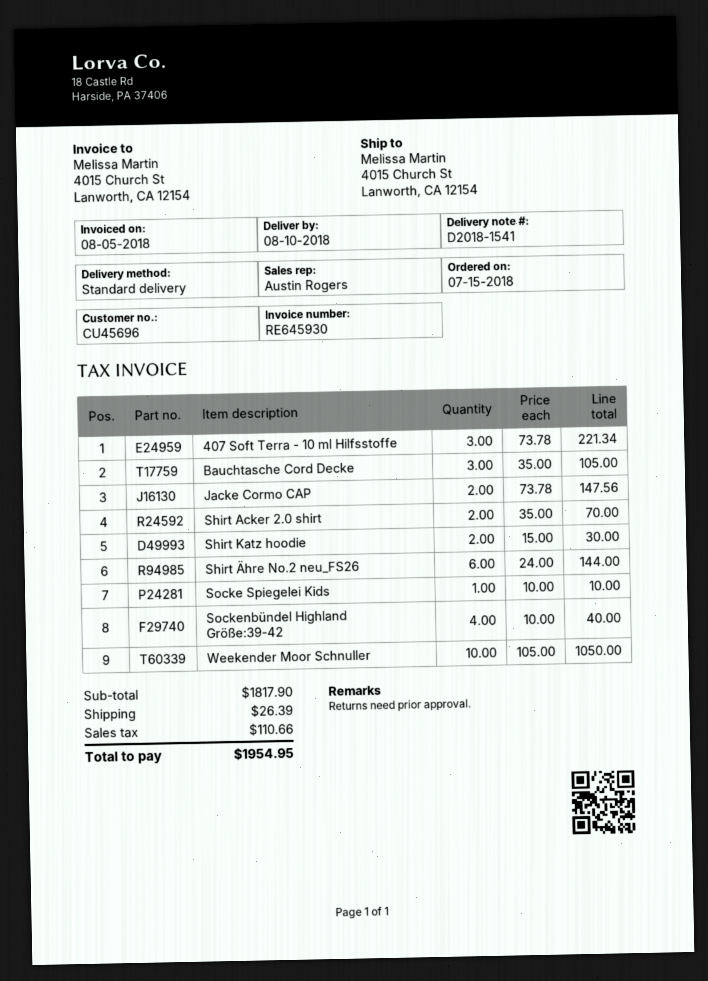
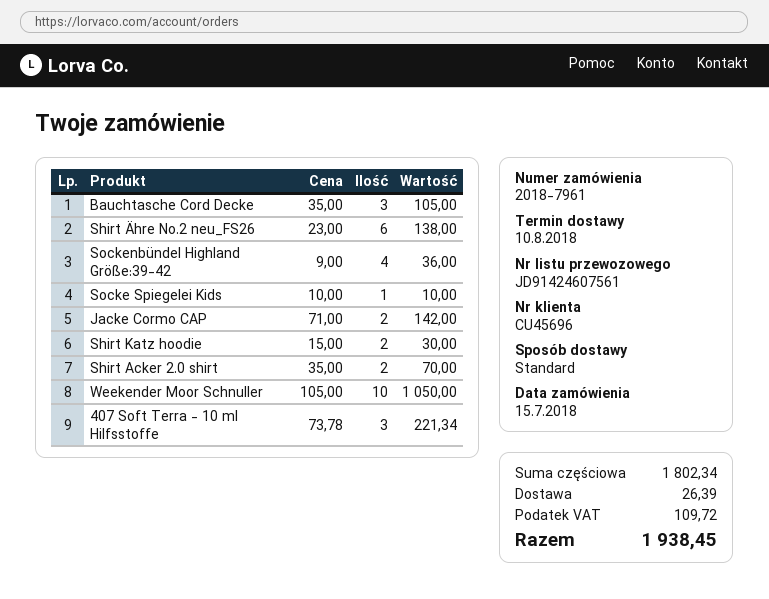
Jacke Cormo CAP: 2 x 73.78 = 147.56 -> 2 x 71.00 = 142.00
Shirt Ähre No.2 neu_FS26: 6 x 24.00 = 144.00 -> 6 x 23.00 = 138.00
Sockenbündel Highland Größe:39-42: 4 x 10.00 = 40.00 -> 4 x 9.00 = 36.00
subtotal: 1817.90 -> 1802.34
tax: 110.66 -> 109.72
total: 1954.95 -> 1938.45

